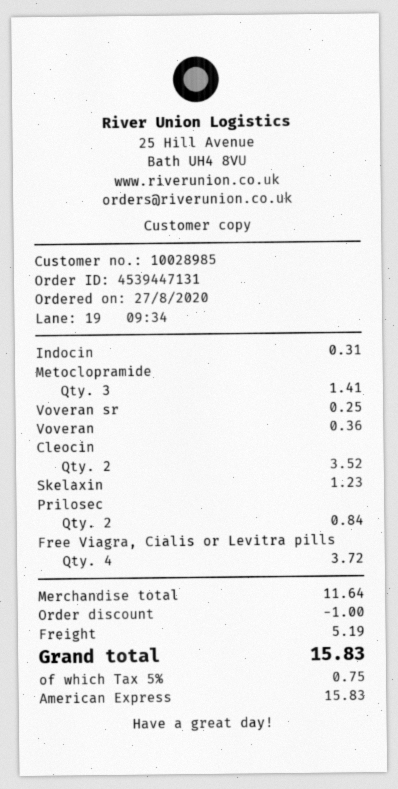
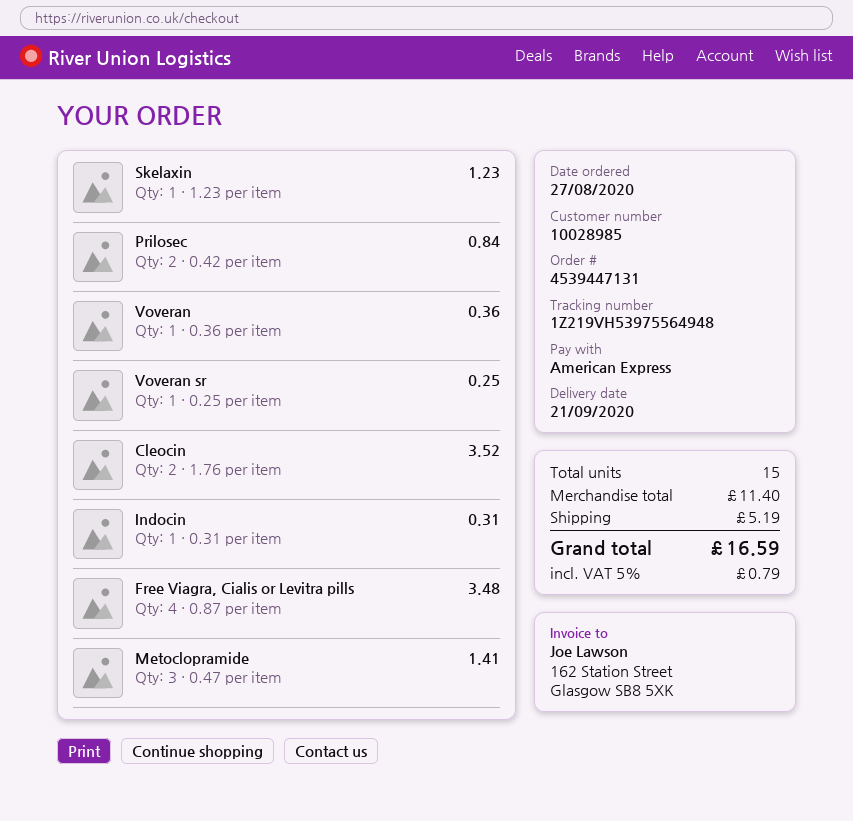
Free Viagra, Cialis or Levitra pills: 4 for 3.72 -> 4 for 3.48
subtotal: 11.64 -> 11.40
discount: 1.00 -> none
tax: 5% = 0.75 -> 5% = 0.79
total: 15.83 -> 16.59

